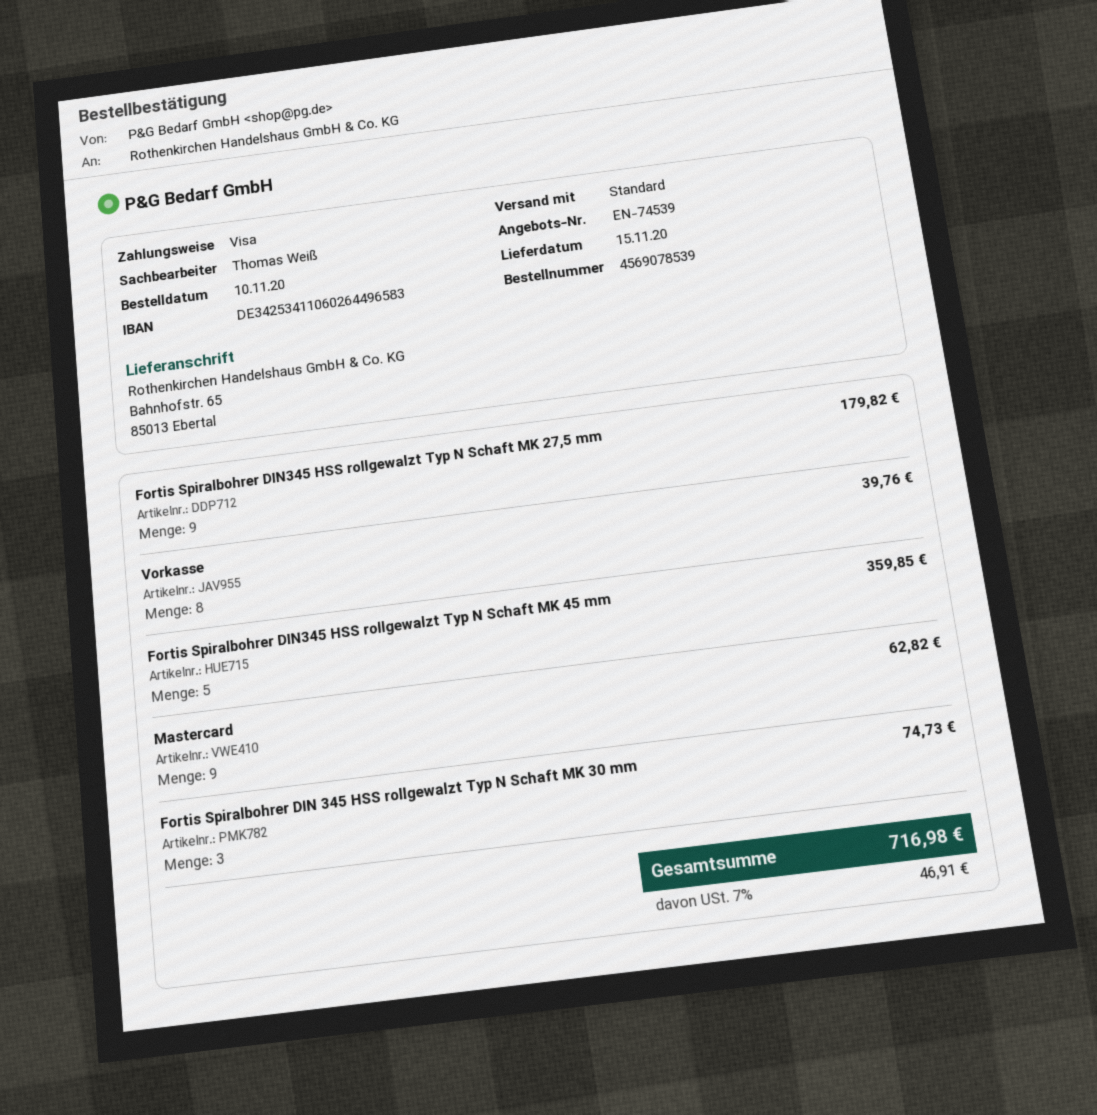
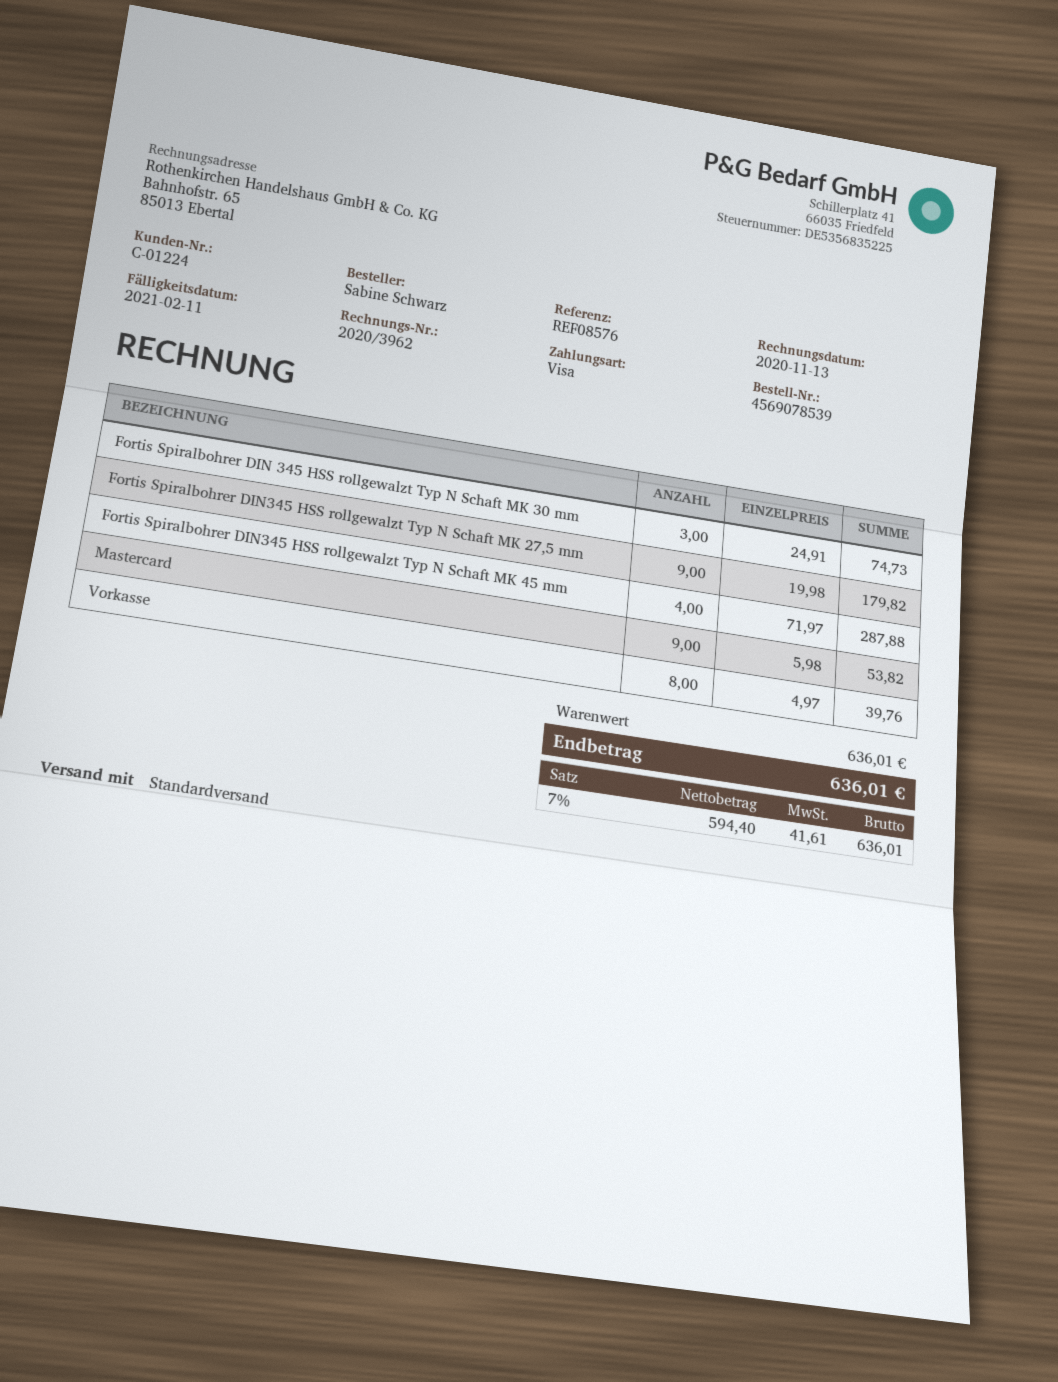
Fortis Spiralbohrer DIN345 HSS rollgewalzt Typ N Schaft MK 45 mm: 5 for 359.85 -> 4 for 287.88
Mastercard: 9 for 62.82 -> 9 for 53.82
tax: 7% = 46.91 -> 7% = 41.61
total: 716.98 -> 636.01

